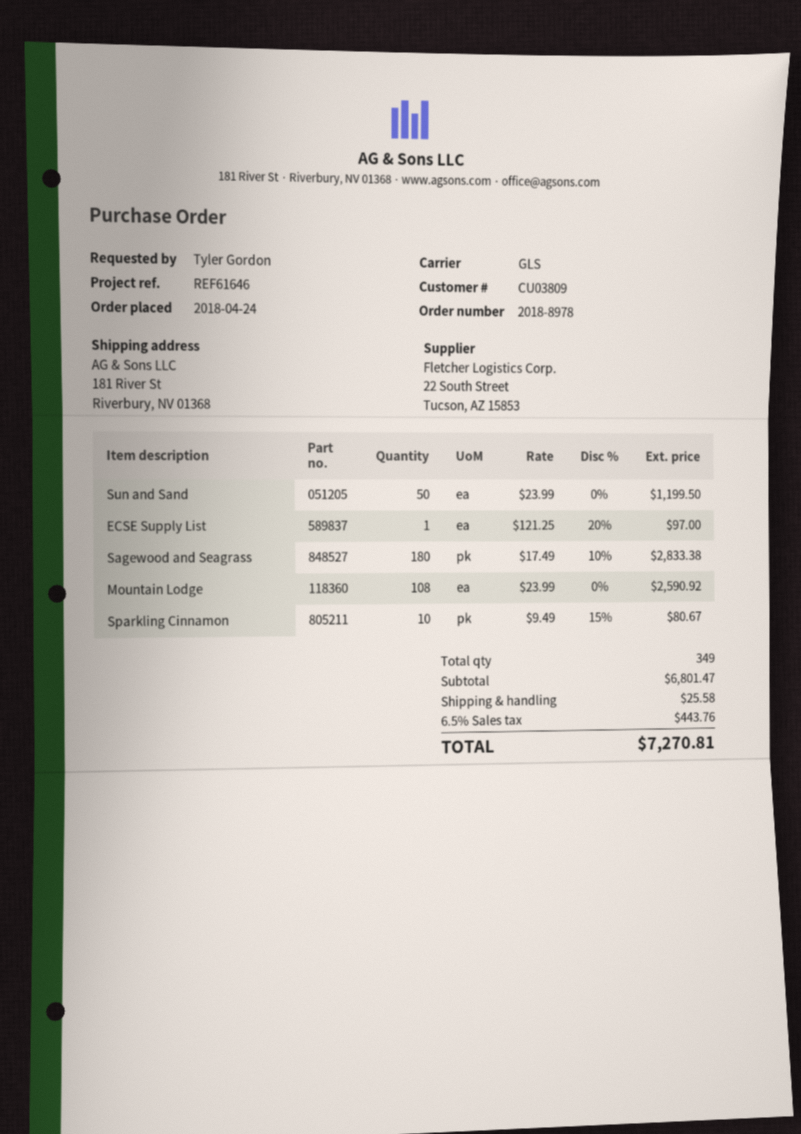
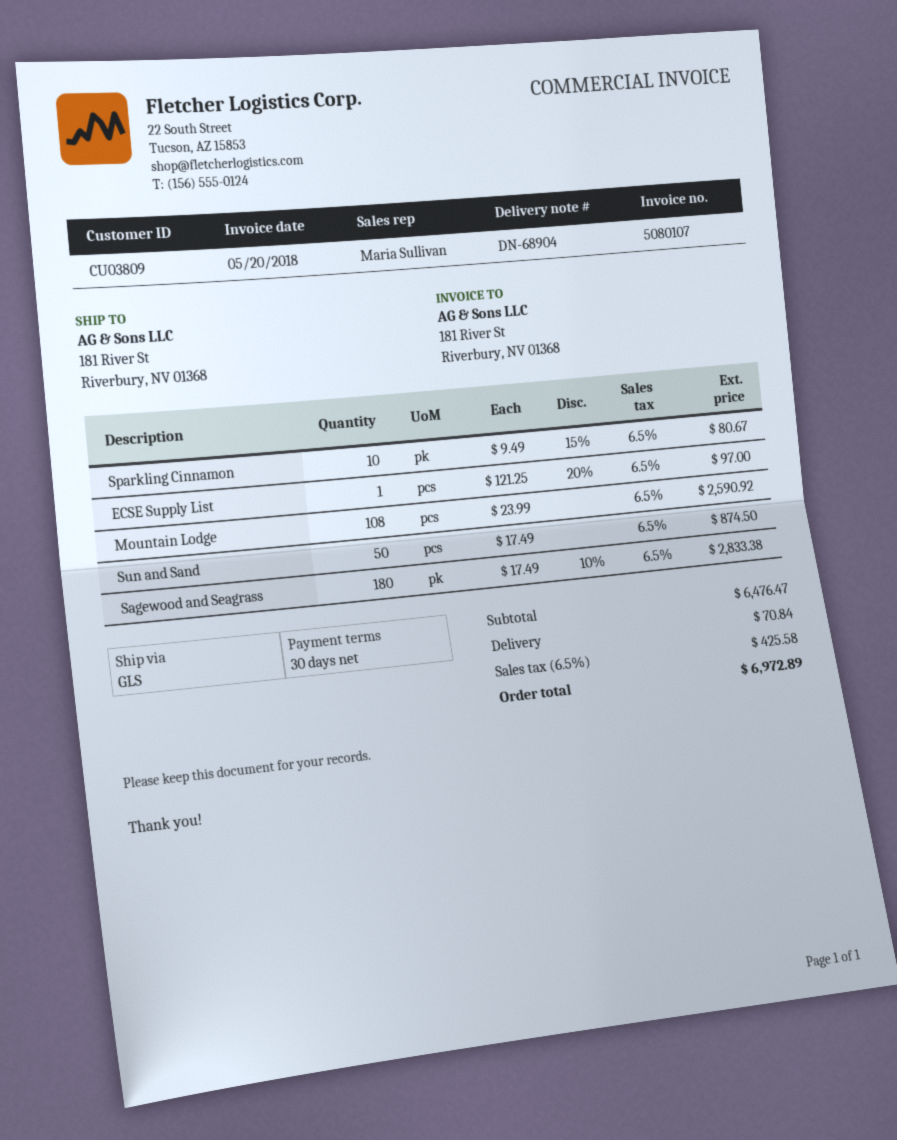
Sun and Sand: 50 x 23.99 = 1199.50 -> 50 x 17.49 = 874.50
subtotal: 6801.47 -> 6476.47
shipping: 25.58 -> 70.84
tax: 6.5% = 443.76 -> 6.5% = 425.58
total: 7270.81 -> 6972.89

